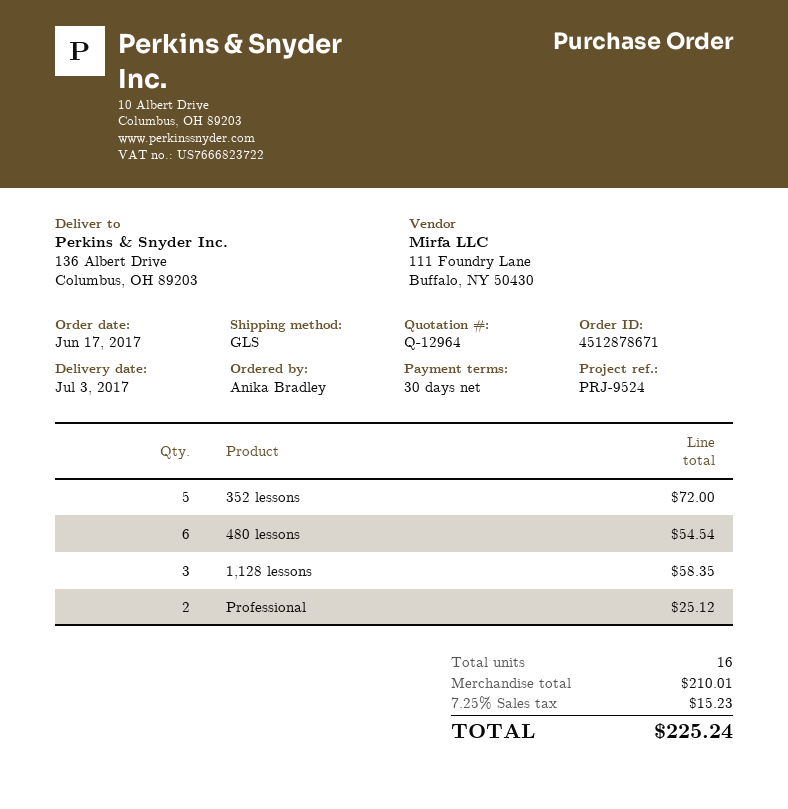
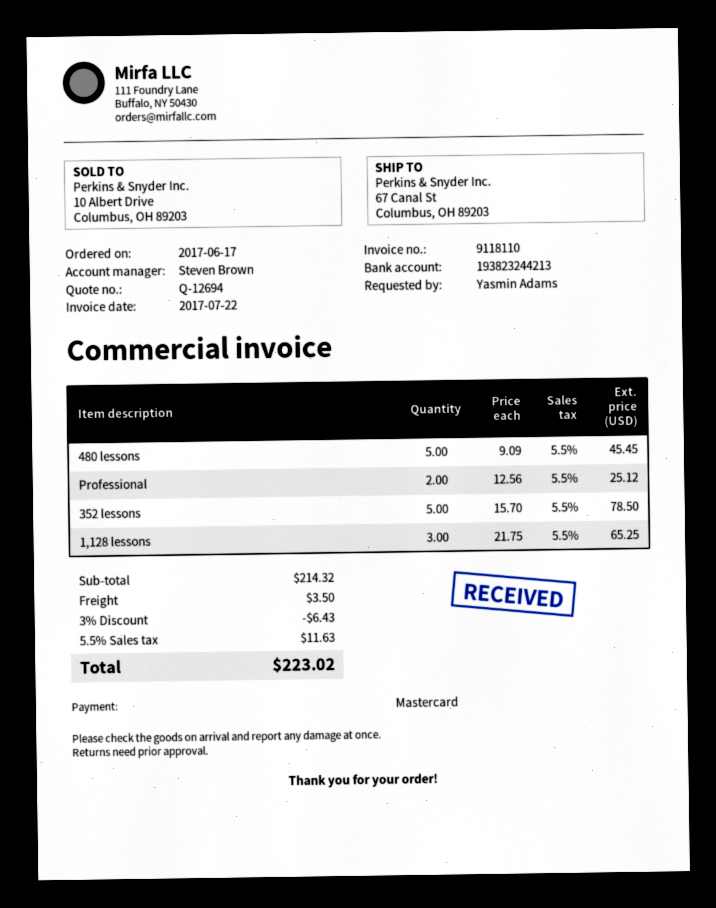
quote number: Q-12964 -> Q-12694
ordered by: Anika Bradley -> Yasmin Adams
ship to: 136 Albert Drive, Columbus, OH 89203 -> 67 Canal St, Columbus, OH 89203
352 lessons: 5 for 72.00 -> 5 for 78.50
480 lessons: 6 for 54.54 -> 5 for 45.45
1,128 lessons: 3 for 58.35 -> 3 for 65.25
subtotal: 210.01 -> 214.32
discount: none -> 3% = 6.43
shipping: none -> 3.50
tax: 7.25% = 15.23 -> 5.5% = 11.63
total: 225.24 -> 223.02

